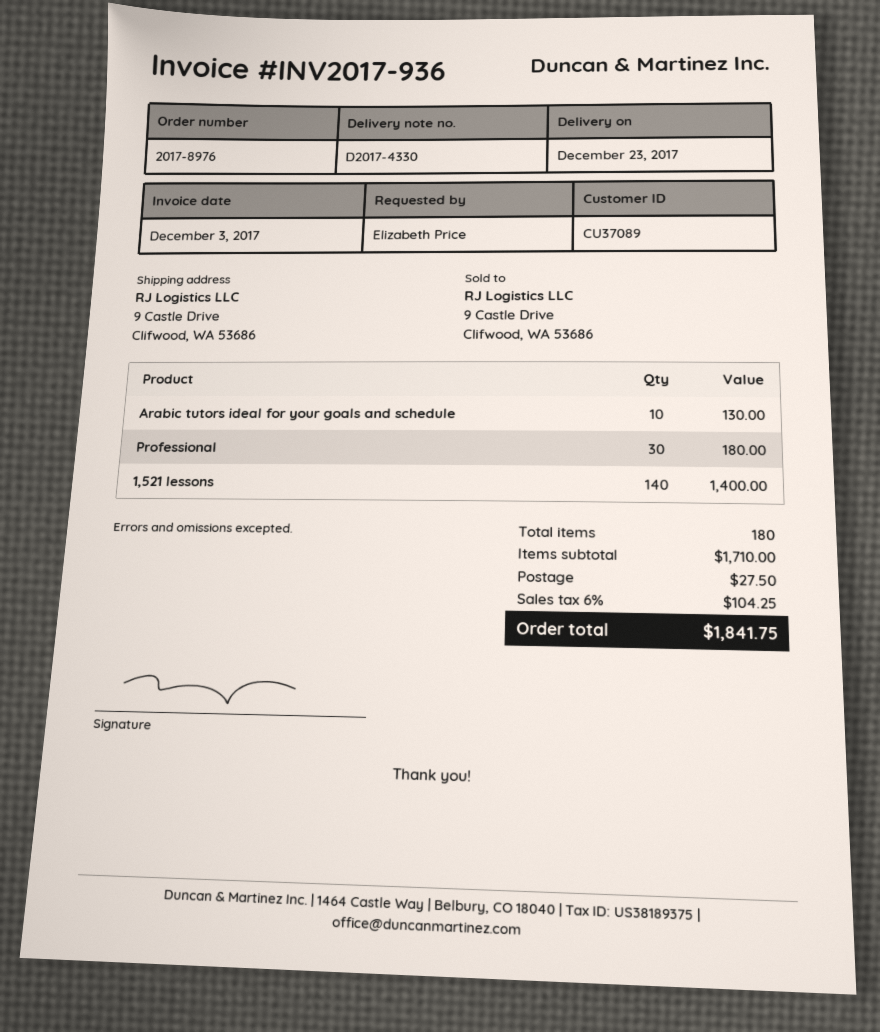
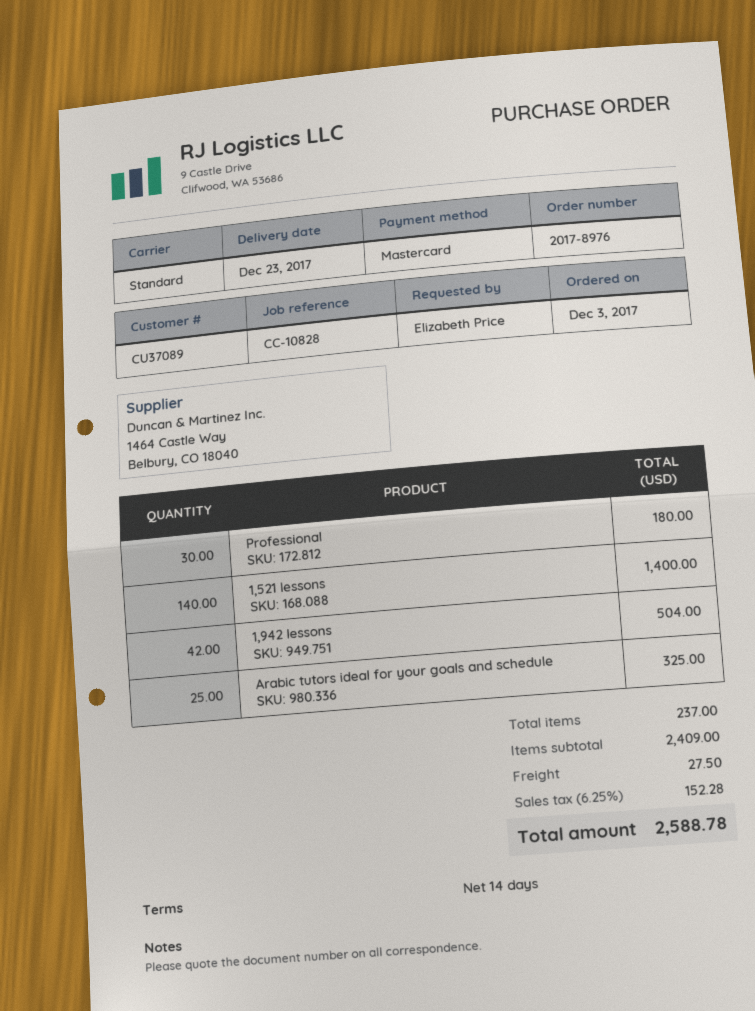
Arabic tutors ideal for your goals and schedule: 10 for 130.00 -> 25 for 325.00
1,942 lessons: none -> 42 for 504.00
total quantity: 180 -> 237
subtotal: 1710.00 -> 2409.00
tax: 6% = 104.25 -> 6.25% = 152.28
total: 1841.75 -> 2588.78

